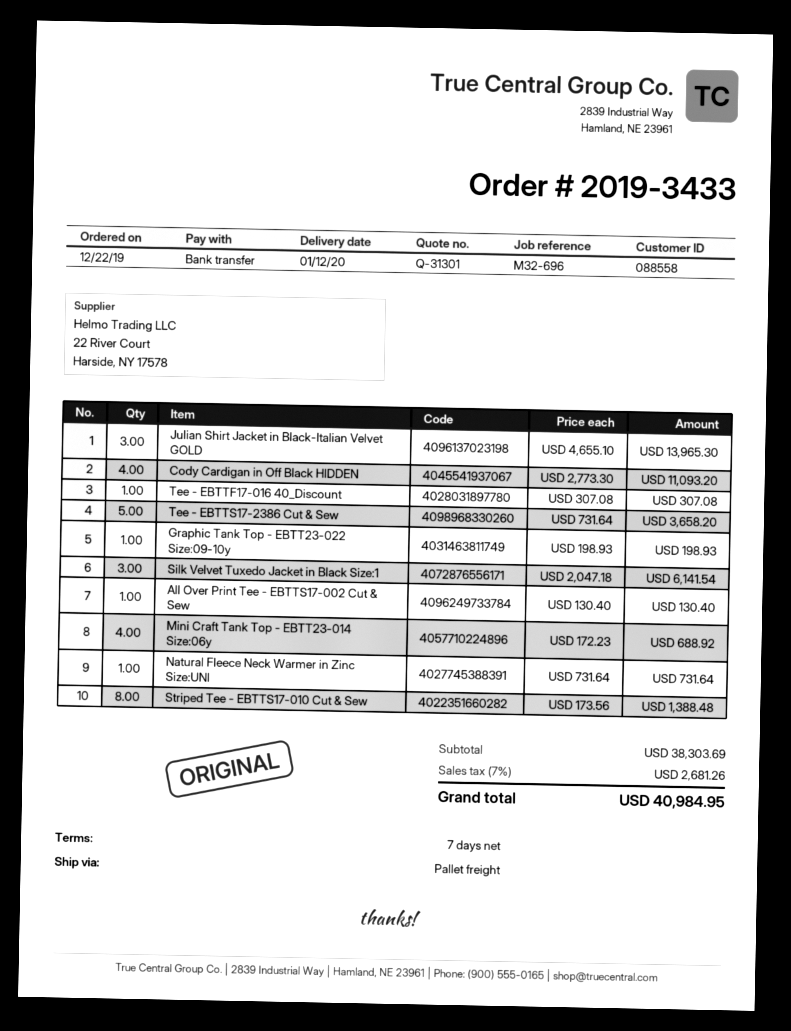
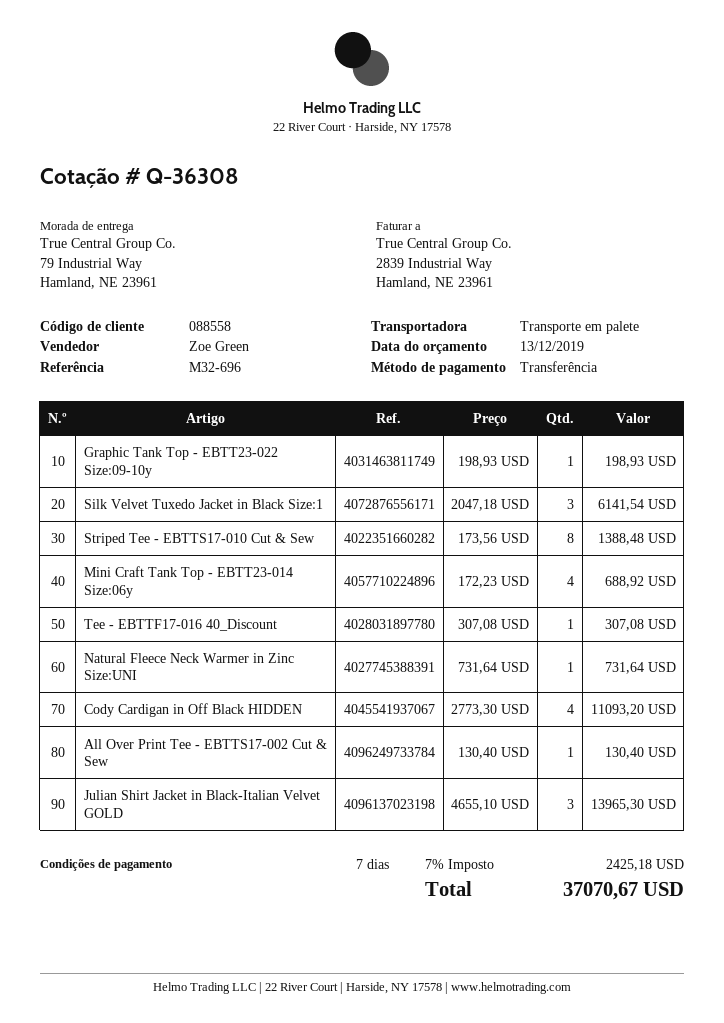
quote number: Q-31301 -> Q-36308
Tee - EBTTS17-2386 Cut & Sew: 5 x 731.64 = 3658.20 -> none
tax: 7% = 2681.26 -> 7% = 2425.18
total: 40984.95 -> 37070.67

